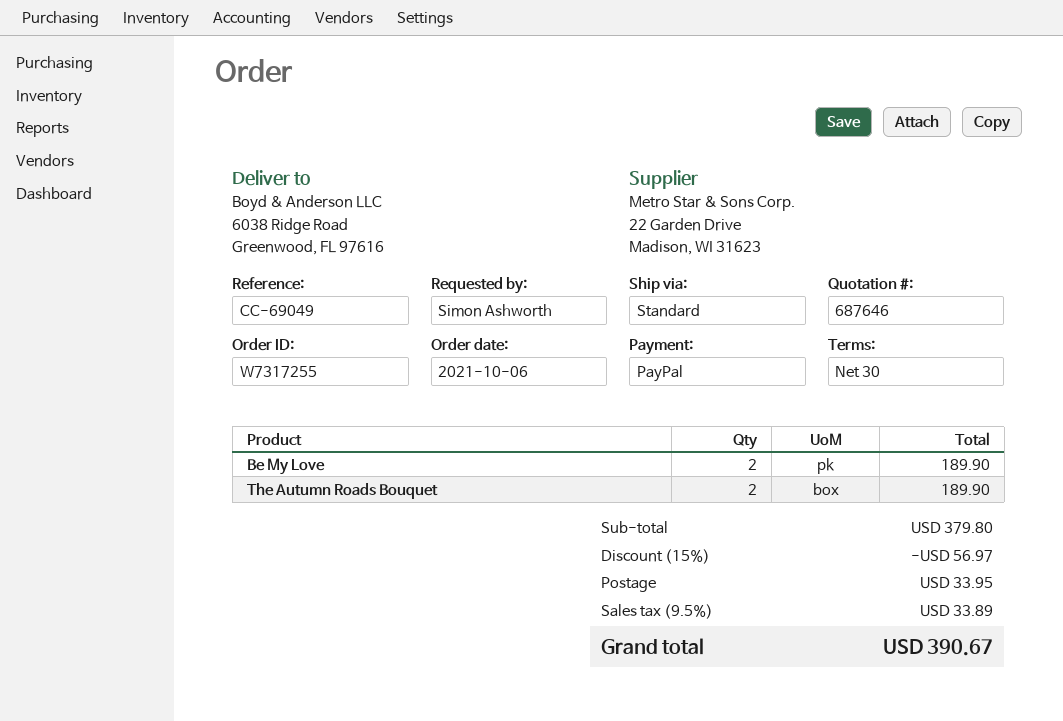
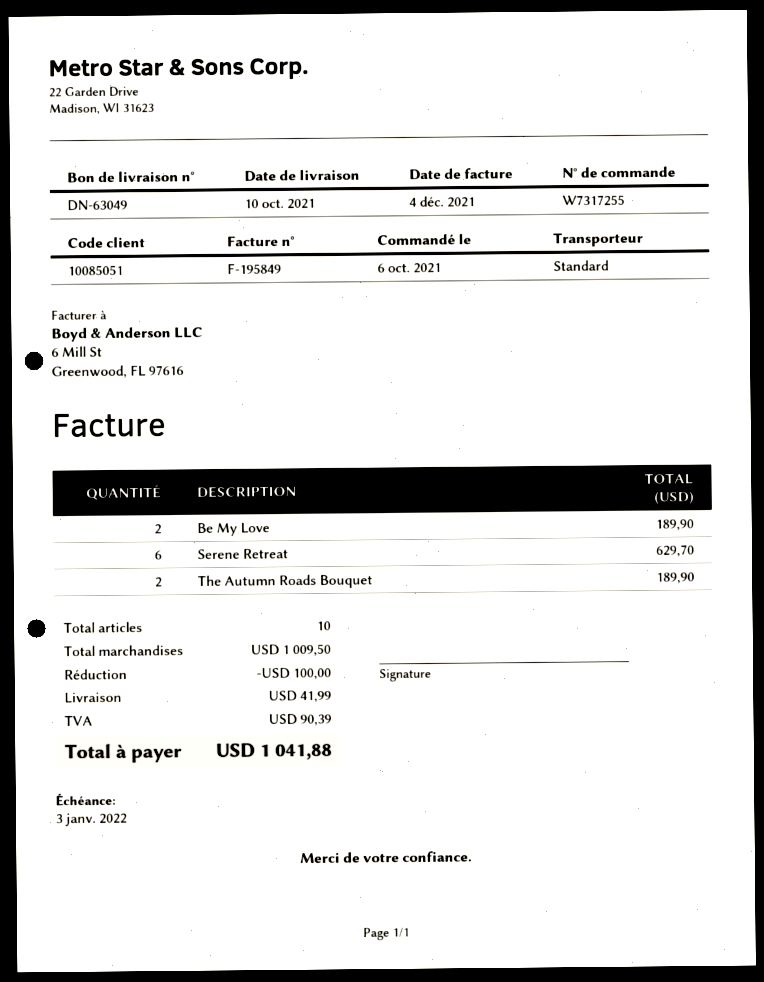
Serene Retreat: none -> 6 for 629.70
subtotal: 379.80 -> 1009.50
discount: 56.97 -> 100.00
shipping: 33.95 -> 41.99
tax: 33.89 -> 90.39
total: 390.67 -> 1041.88

